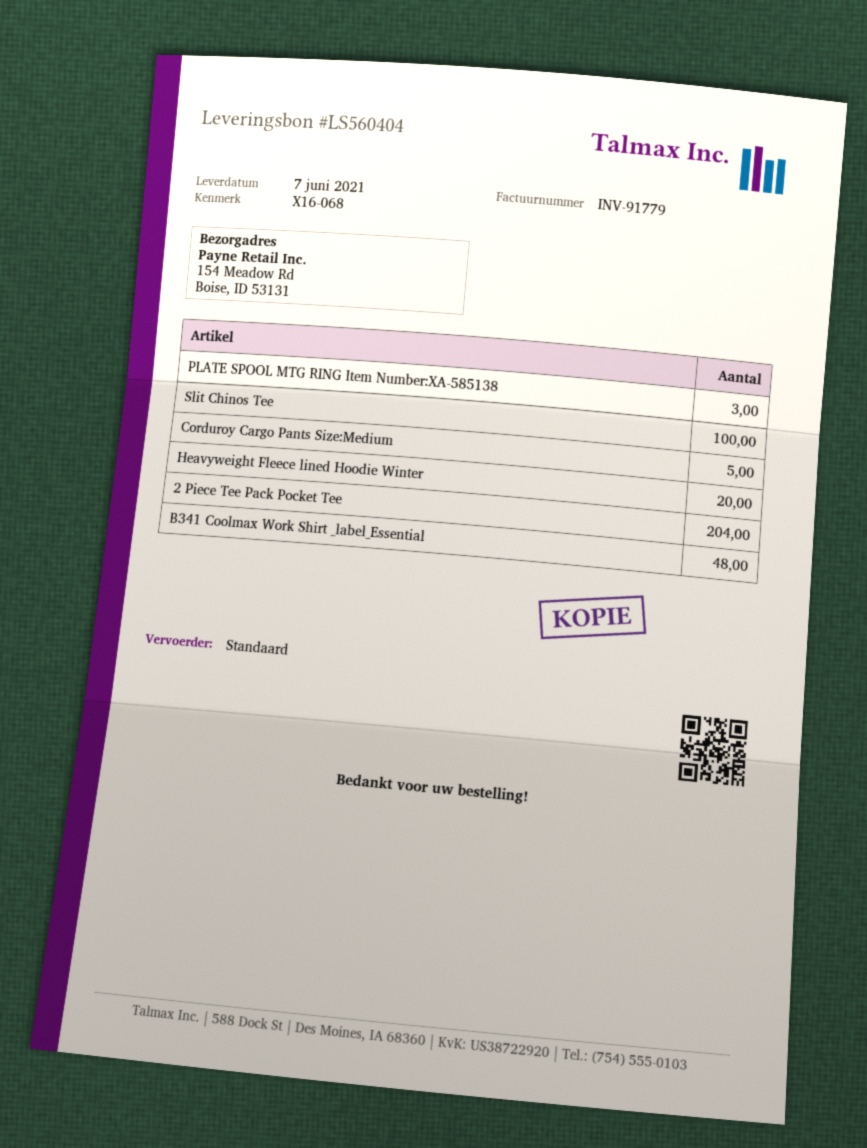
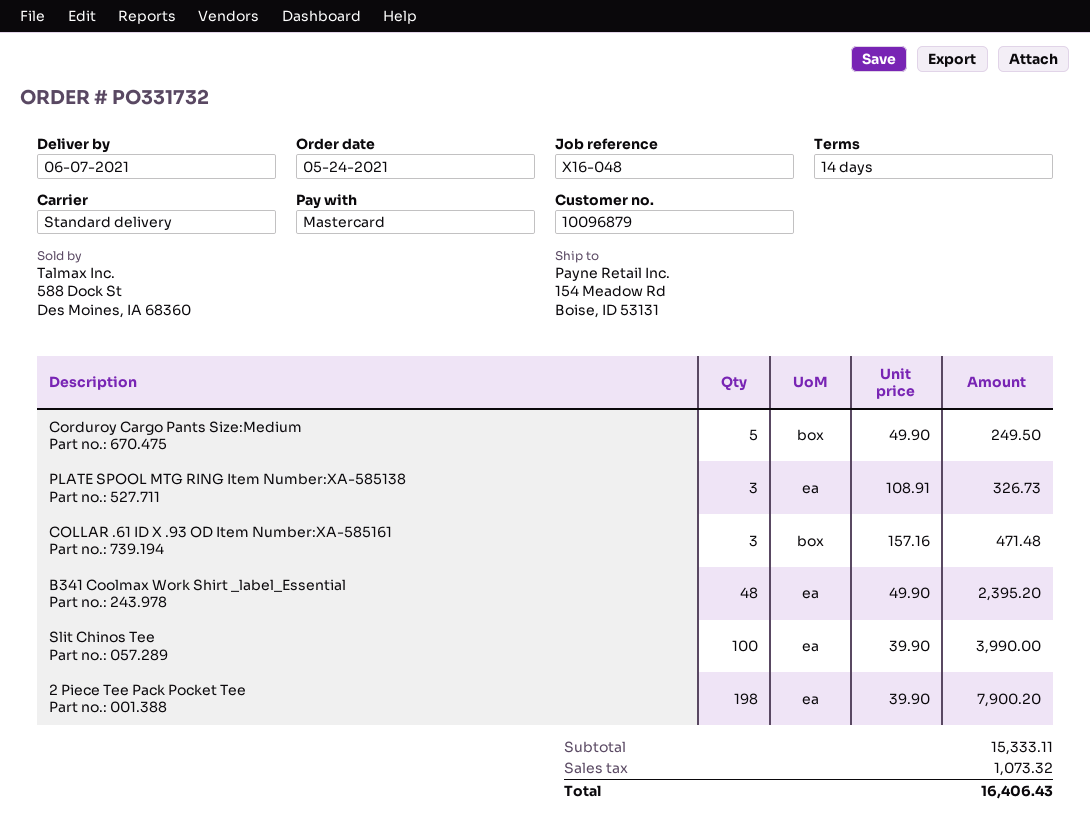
reference: X16-068 -> X16-048
Heavyweight Fleece lined Hoodie Winter: 20 -> none
2 Piece Tee Pack Pocket Tee: 204 -> 198
COLLAR .61 ID X .93 OD Item Number:XA-585161: none -> 3

